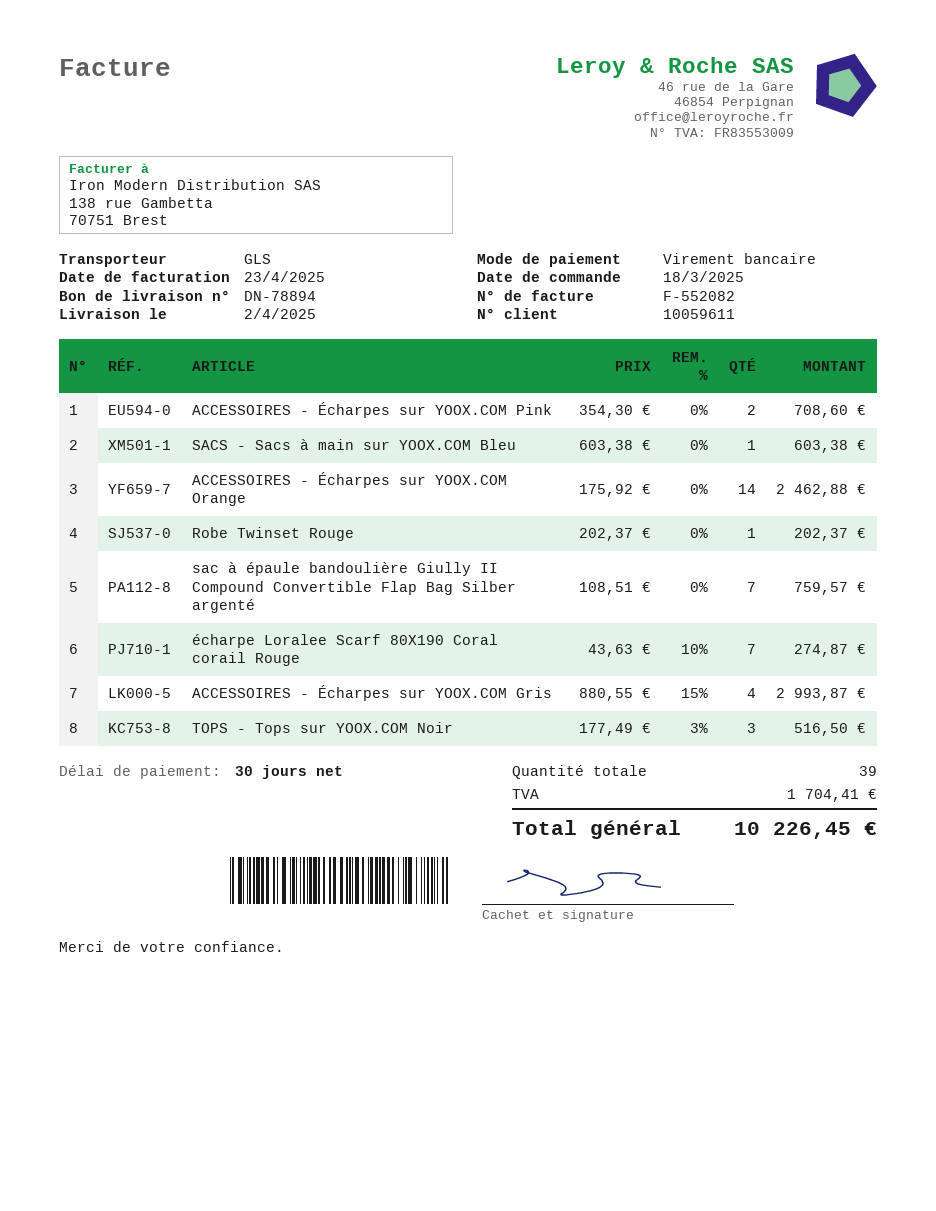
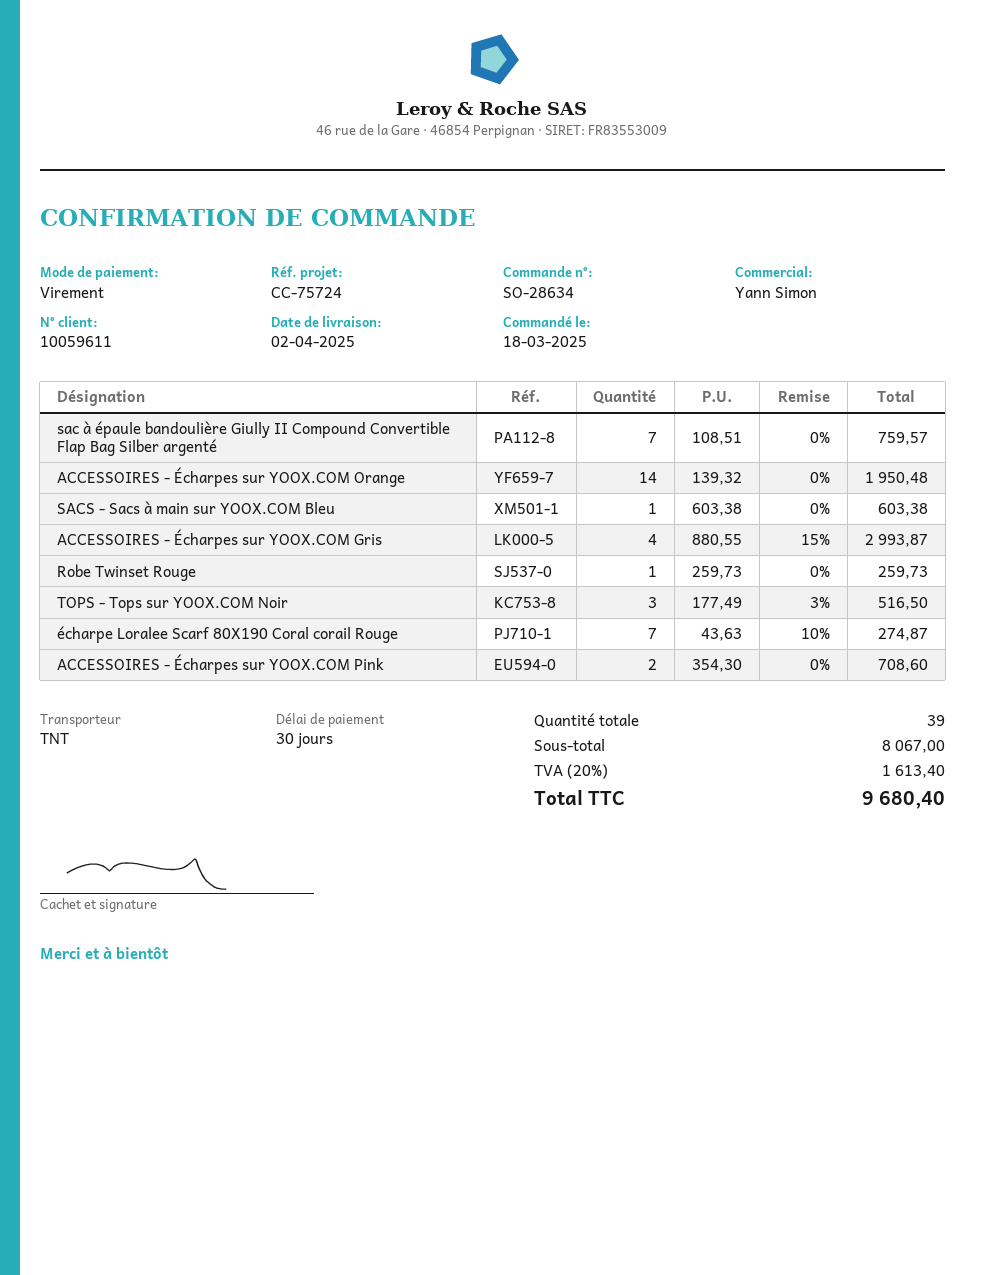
shipping method: GLS -> TNT
ACCESSOIRES - Écharpes sur YOOX.COM Orange: 14 x 175.92 = 2462.88 -> 14 x 139.32 = 1950.48
Robe Twinset Rouge: 1 x 202.37 = 202.37 -> 1 x 259.73 = 259.73
tax: 1704.41 -> 1613.40
total: 10226.45 -> 9680.40

